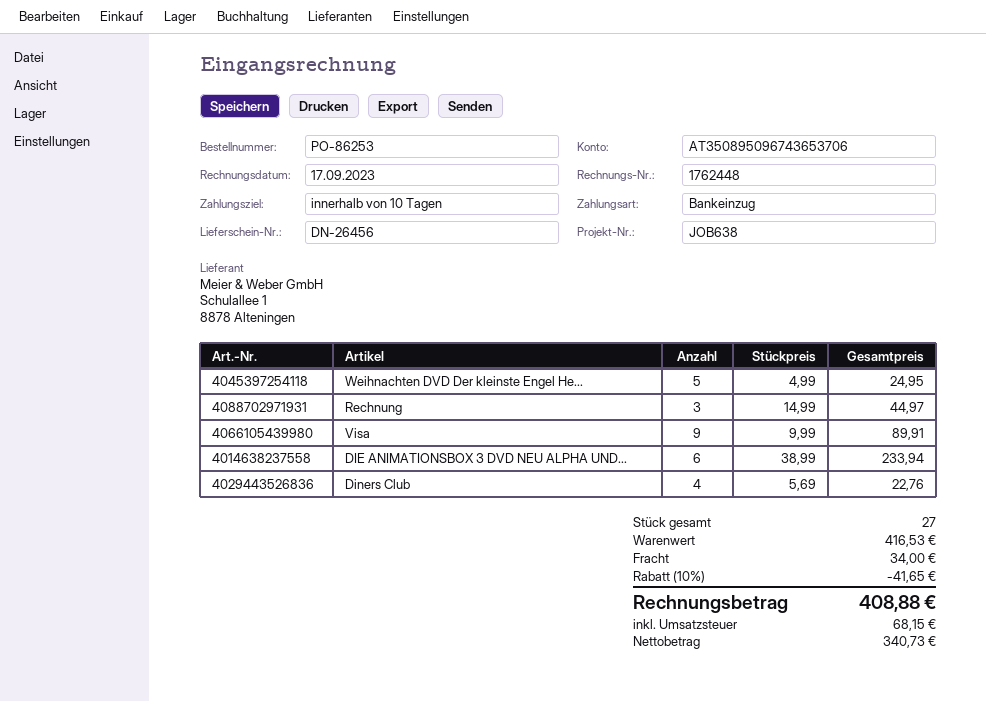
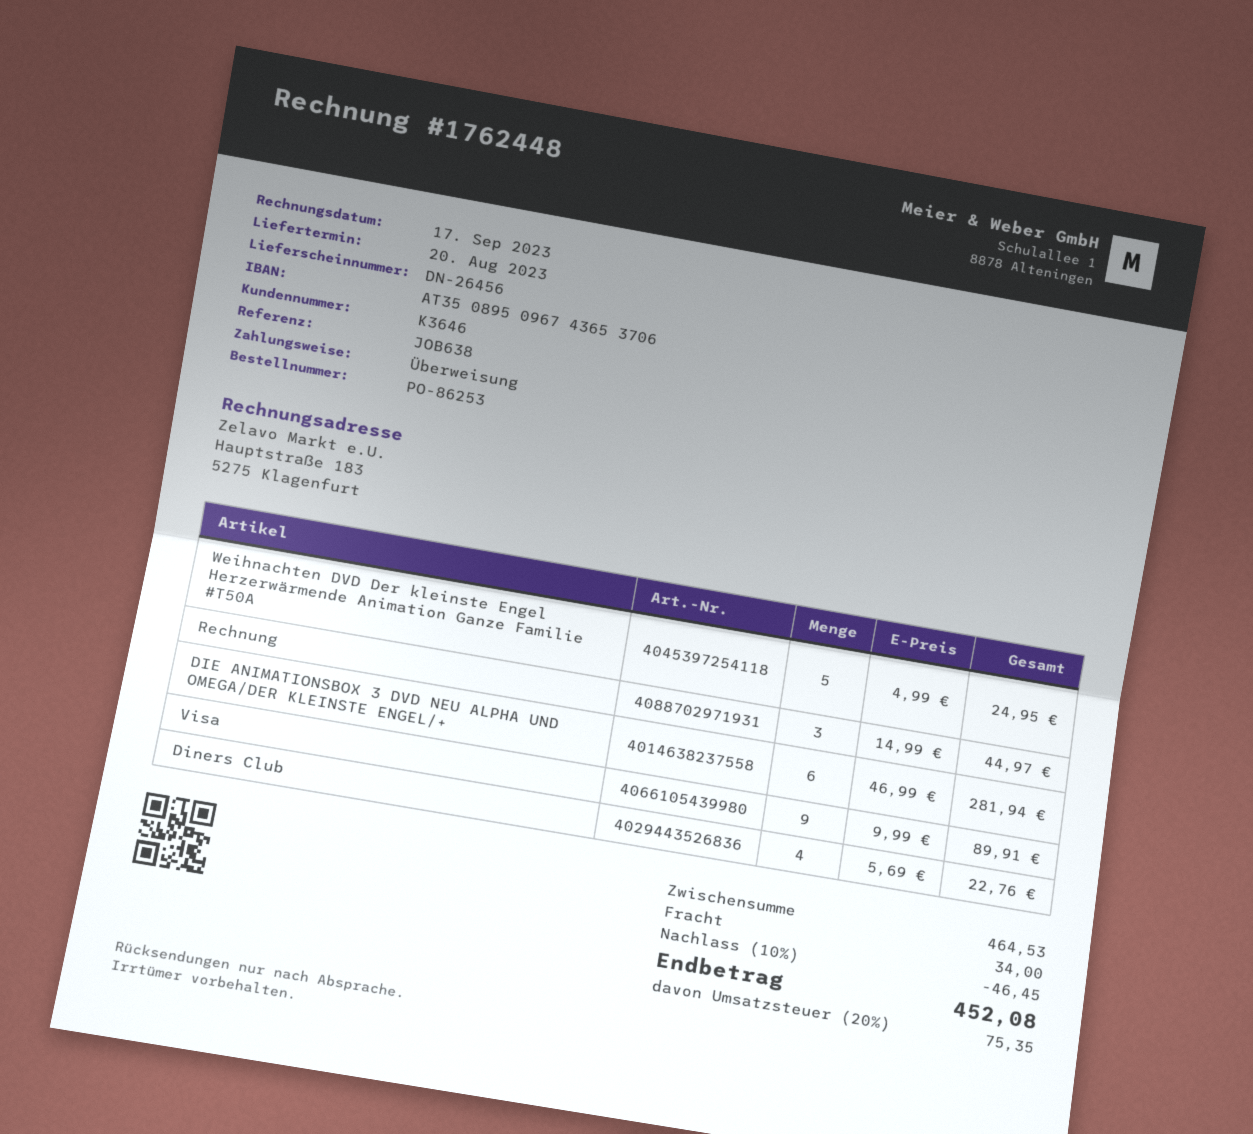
payment method: direct debit -> bank transfer
DIE ANIMATIONSBOX 3 DVD NEU ALPHA UND...: 6 x 38.99 = 233.94 -> 6 x 46.99 = 281.94
subtotal: 416.53 -> 464.53
discount: 10% = 41.65 -> 10% = 46.45
tax: 68.15 -> 75.35
total: 408.88 -> 452.08

